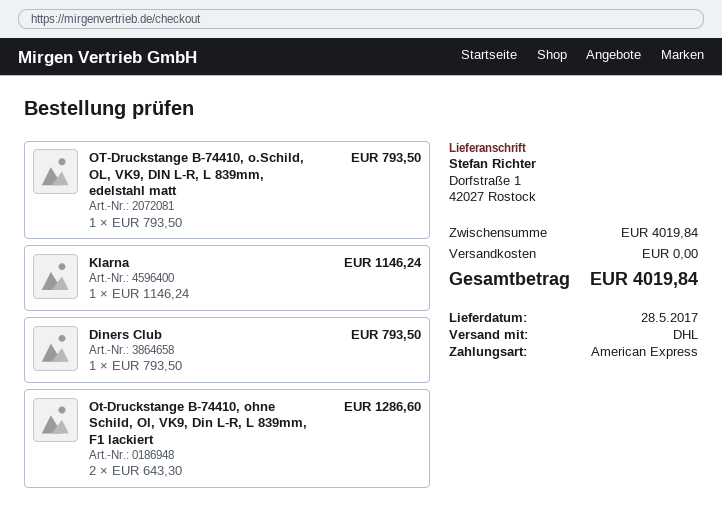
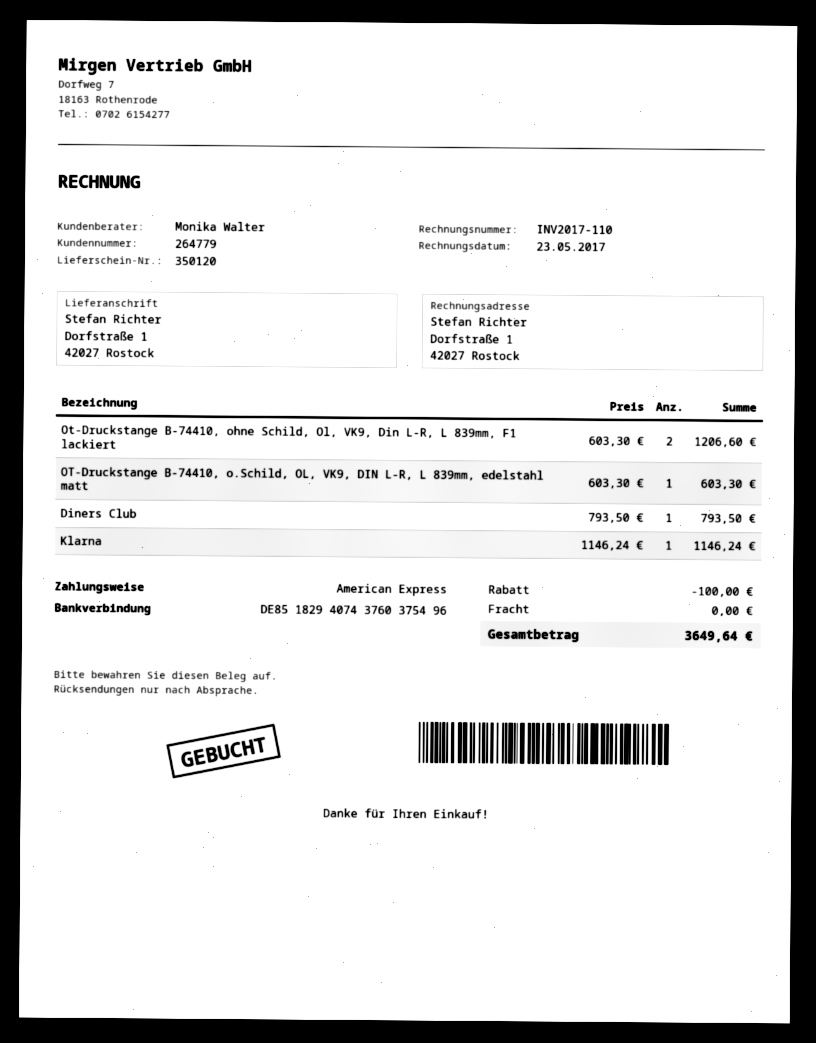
OT-Druckstange B-74410, o.Schild, OL, VK9, DIN L-R, L 839mm, edelstahl matt: 1 x 793.50 = 793.50 -> 1 x 603.30 = 603.30
Ot-Druckstange B-74410, ohne Schild, Ol, VK9, Din L-R, L 839mm, F1 lackiert: 2 x 643.30 = 1286.60 -> 2 x 603.30 = 1206.60
discount: none -> 100.00
total: 4019.84 -> 3649.64

